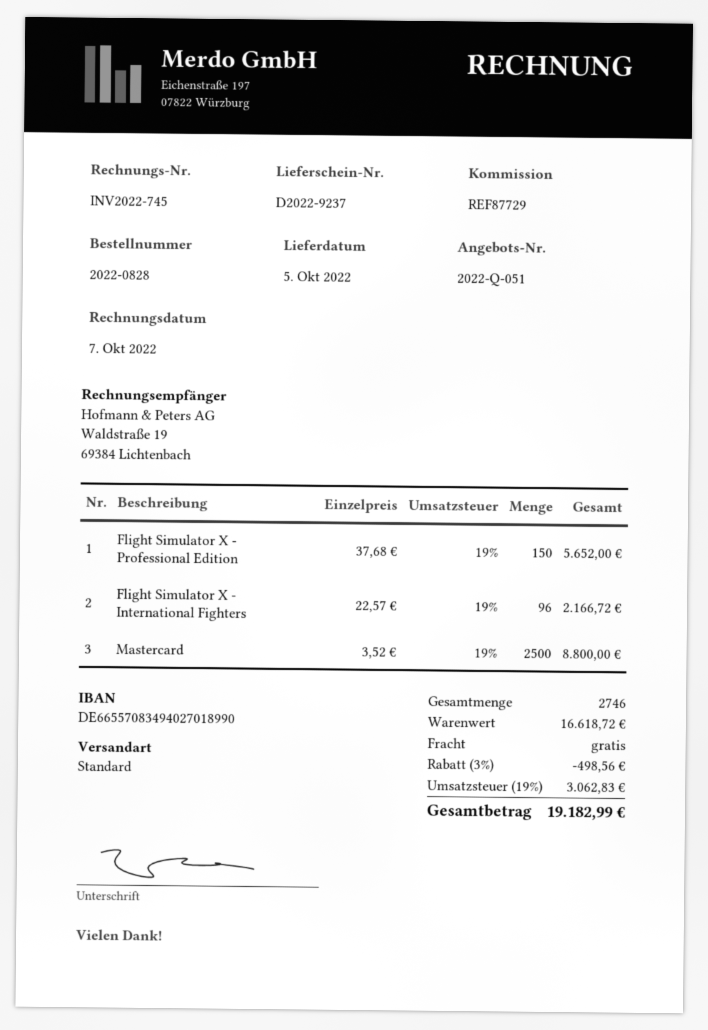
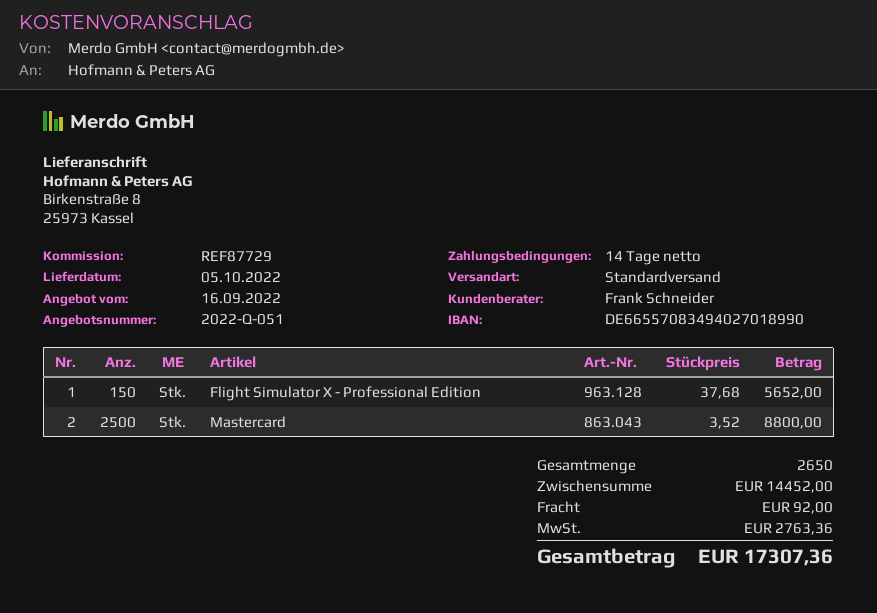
Flight Simulator X - International Fighters: 96 x 22.57 = 2166.72 -> none
total quantity: 2746 -> 2650
subtotal: 16618.72 -> 14452.00
discount: 3% = 498.56 -> none
shipping: 0.00 -> 92.00
tax: 3062.83 -> 2763.36
total: 19182.99 -> 17307.36

